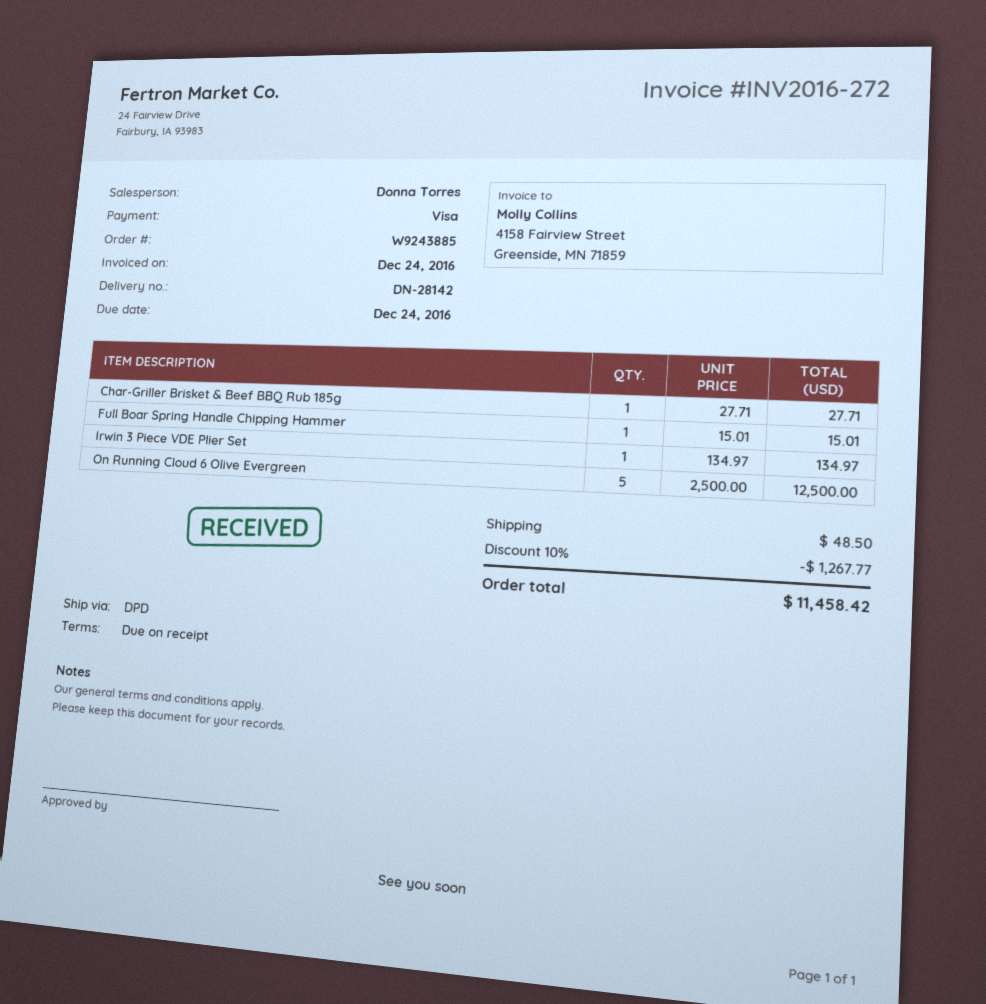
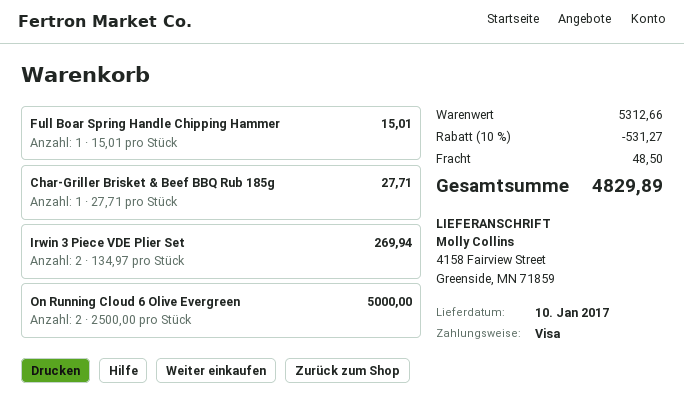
Irwin 3 Piece VDE Plier Set: 1 x 134.97 = 134.97 -> 2 x 134.97 = 269.94
On Running Cloud 6 Olive Evergreen: 5 x 2500.00 = 12500.00 -> 2 x 2500.00 = 5000.00
discount: 10% = 1267.77 -> 10% = 531.27
total: 11458.42 -> 4829.89

